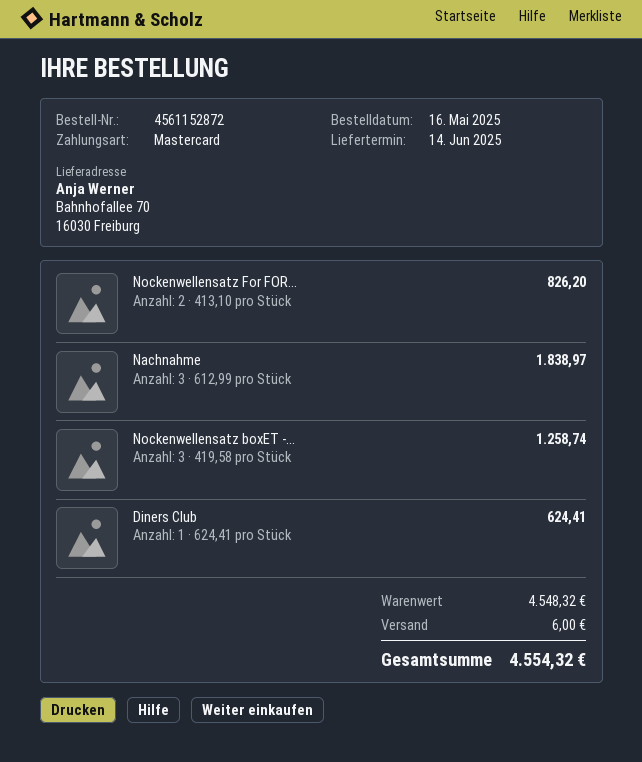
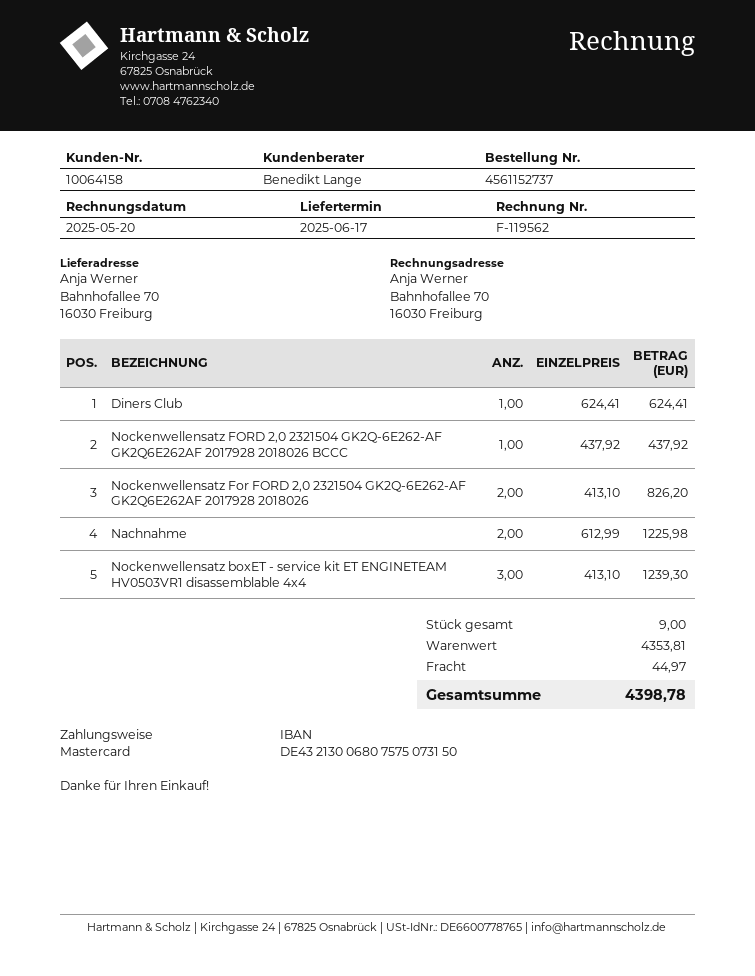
order number: 4561152872 -> 4561152737
delivery date: 2025-06-14 -> 2025-06-17
Nachnahme: 3 x 612.99 = 1838.97 -> 2 x 612.99 = 1225.98
Nockenwellensatz boxET -...: 3 x 419.58 = 1258.74 -> 3 x 413.10 = 1239.30
Nockenwellensatz FORD 2,0 2321504 GK2Q-6E262-AF GK2Q6E262AF 2017928 2018026 BCCC: none -> 1 x 437.92 = 437.92
subtotal: 4548.32 -> 4353.81
shipping: 6.00 -> 44.97
total: 4554.32 -> 4398.78

